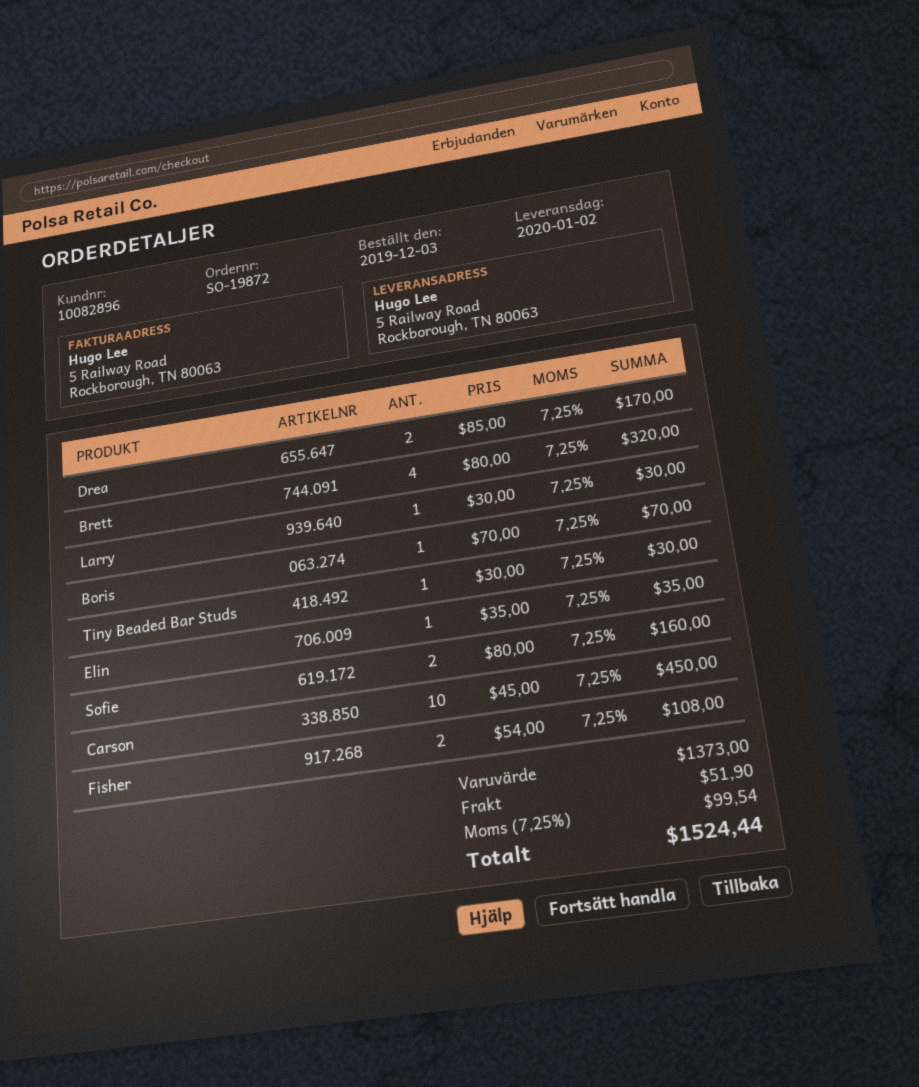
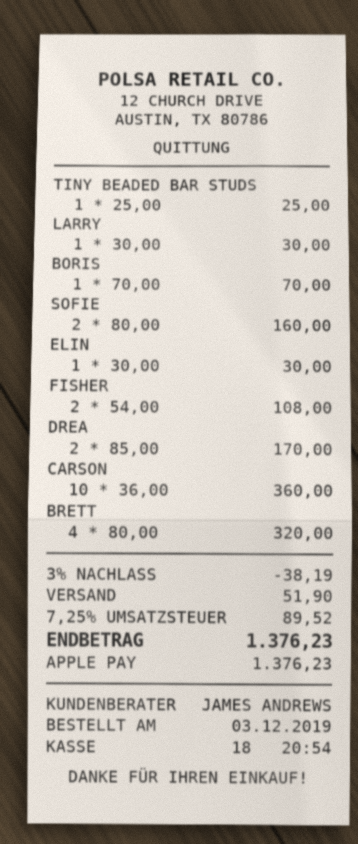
Tiny Beaded Bar Studs: 1 x 30.00 = 30.00 -> 1 x 25.00 = 25.00
Elin: 1 x 35.00 = 35.00 -> 1 x 30.00 = 30.00
Carson: 10 x 45.00 = 450.00 -> 10 x 36.00 = 360.00
discount: none -> 3% = 38.19
tax: 7.25% = 99.54 -> 7.25% = 89.52
total: 1524.44 -> 1376.23

